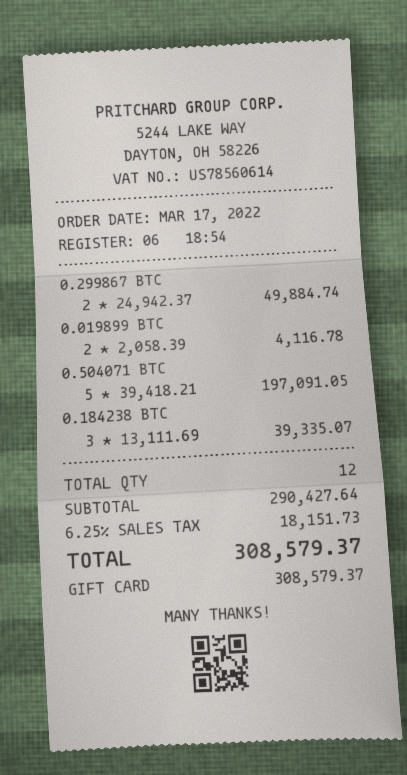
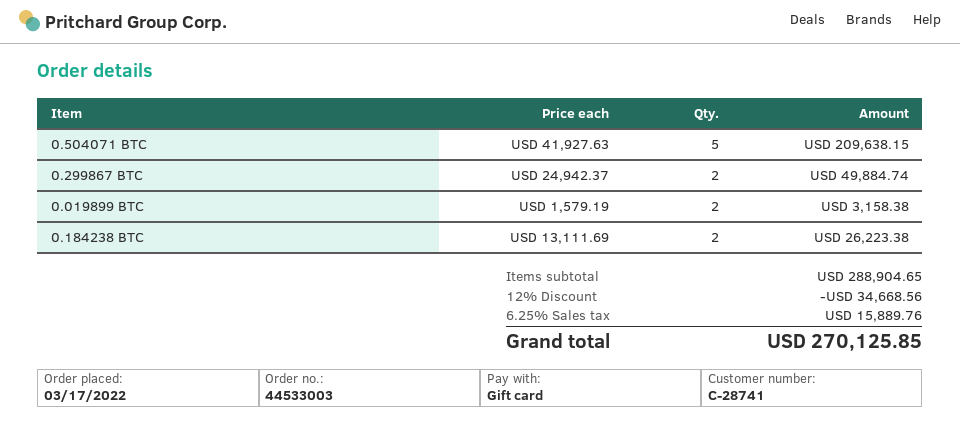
0.019899 BTC: 2 x 2058.39 = 4116.78 -> 2 x 1579.19 = 3158.38
0.504071 BTC: 5 x 39418.21 = 197091.05 -> 5 x 41927.63 = 209638.15
0.184238 BTC: 3 x 13111.69 = 39335.07 -> 2 x 13111.69 = 26223.38
subtotal: 290427.64 -> 288904.65
discount: none -> 12% = 34668.56
tax: 6.25% = 18151.73 -> 6.25% = 15889.76
total: 308579.37 -> 270125.85

